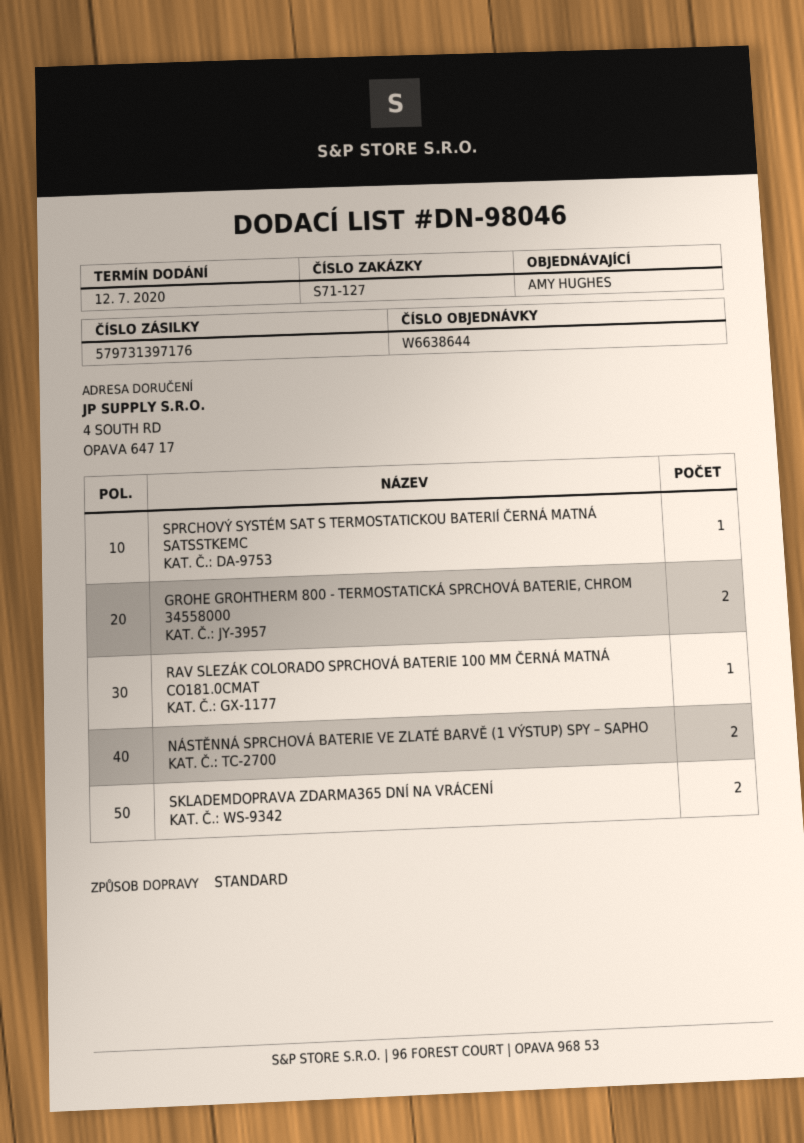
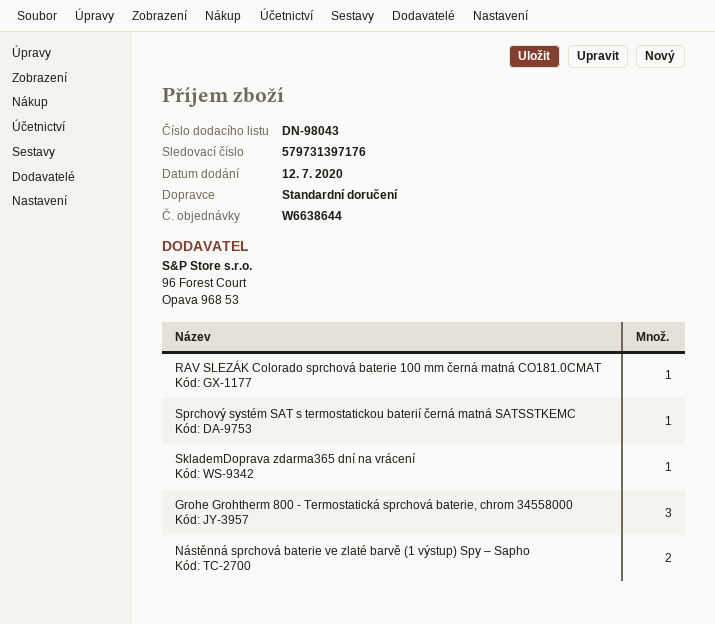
delivery note number: DN-98046 -> DN-98043
GROHE GROHTHERM 800 - TERMOSTATICKÁ SPRCHOVÁ BATERIE, CHROM 34558000: 2 -> 3
SKLADEMDOPRAVA ZDARMA365 DNÍ NA VRÁCENÍ: 2 -> 1

